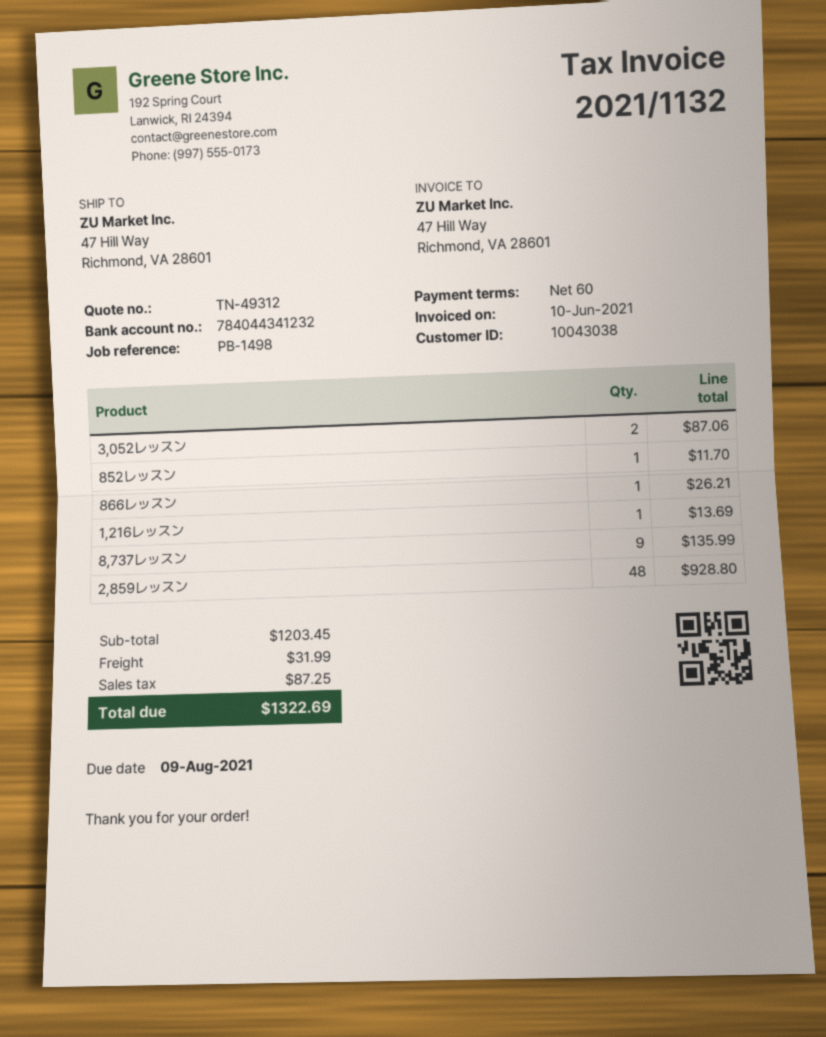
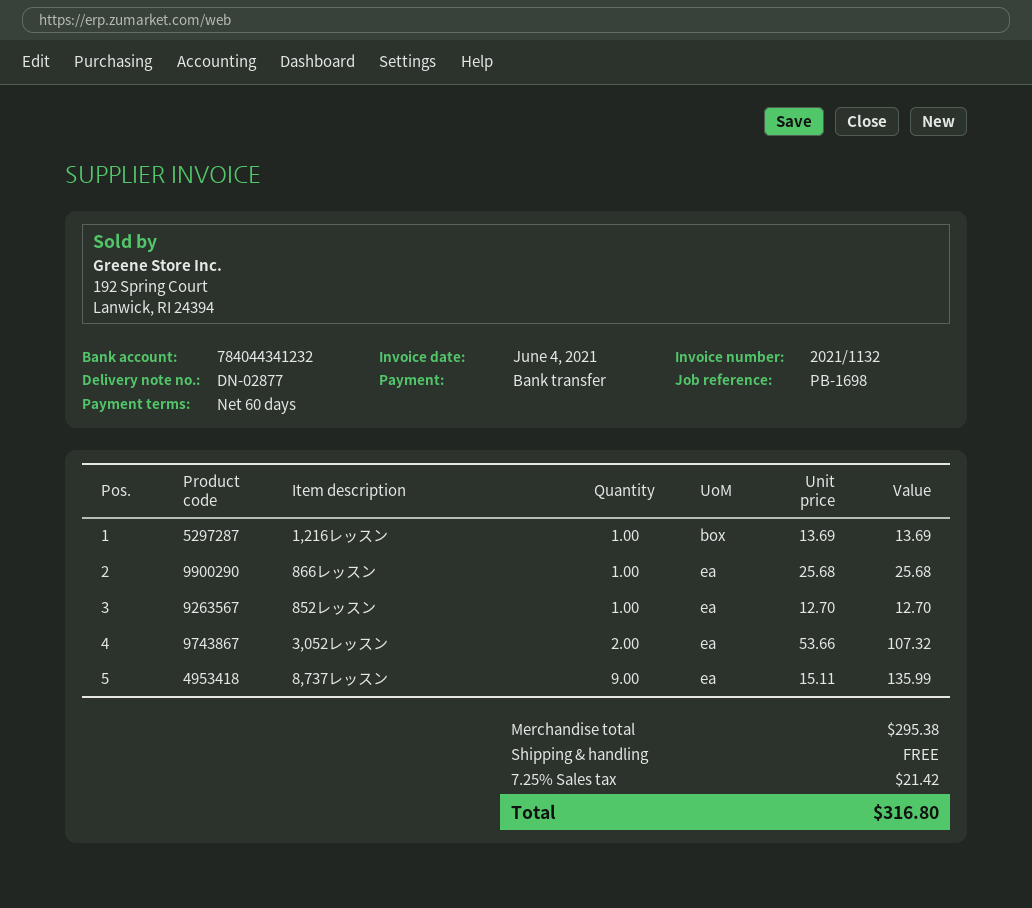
invoice date: 2021-06-10 -> 2021-06-04
reference: PB-1498 -> PB-1698
3,052レッスン: 2 for 87.06 -> 2 for 107.32
852レッスン: 1 for 11.70 -> 1 for 12.70
866レッスン: 1 for 26.21 -> 1 for 25.68
2,859レッスン: 48 for 928.80 -> none
subtotal: 1203.45 -> 295.38
shipping: 31.99 -> 0.00
tax: 87.25 -> 21.42
total: 1322.69 -> 316.80

